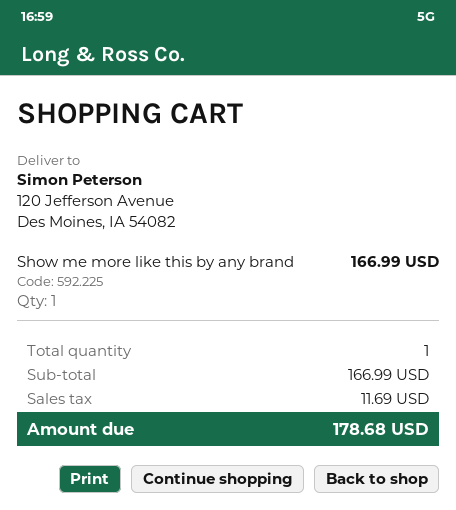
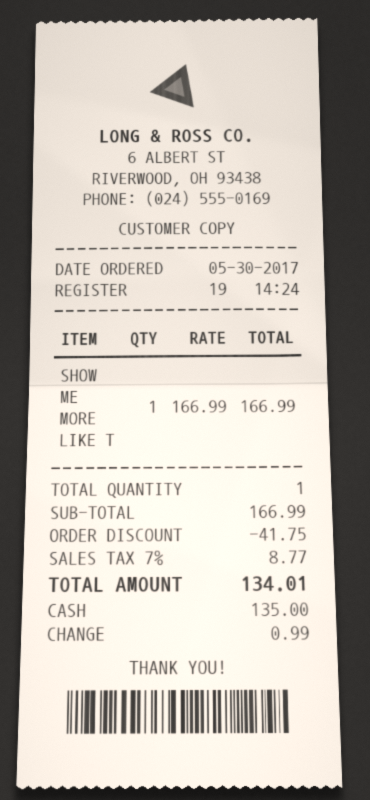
discount: none -> 41.75
tax: 11.69 -> 8.77
total: 178.68 -> 134.01

